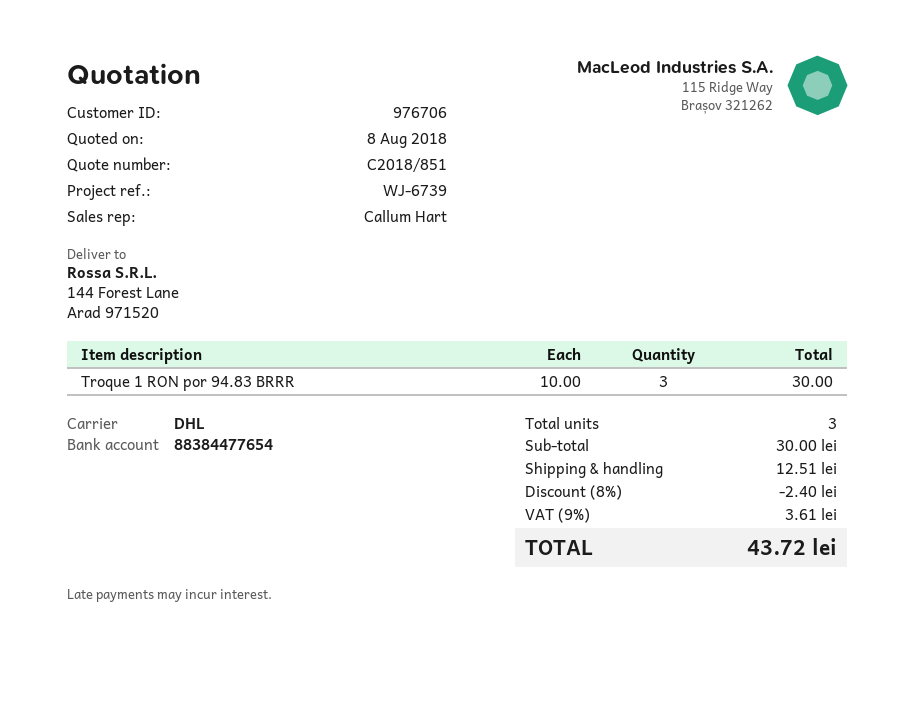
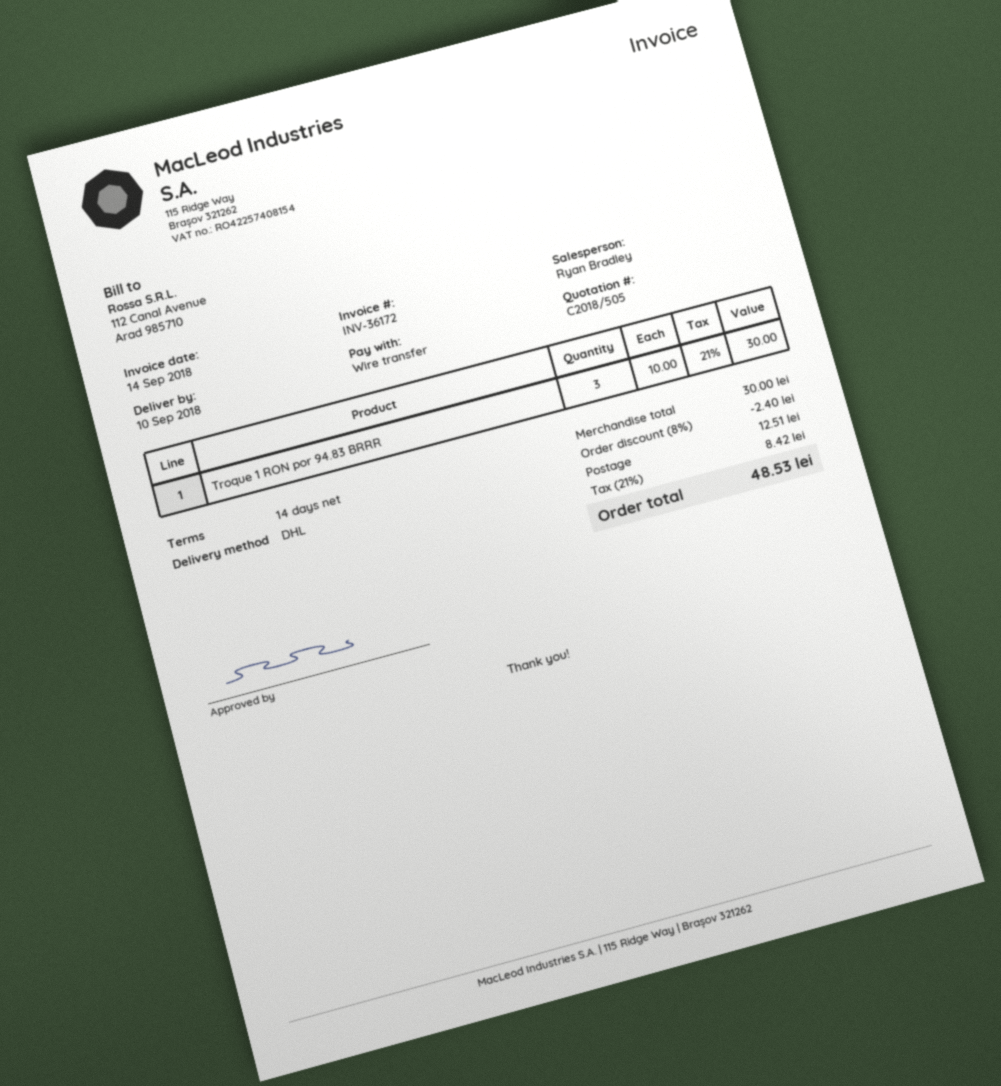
quote number: C2018/851 -> C2018/505
sales rep: Callum Hart -> Ryan Bradley
tax: 9% = 3.61 -> 21% = 8.42
total: 43.72 -> 48.53

